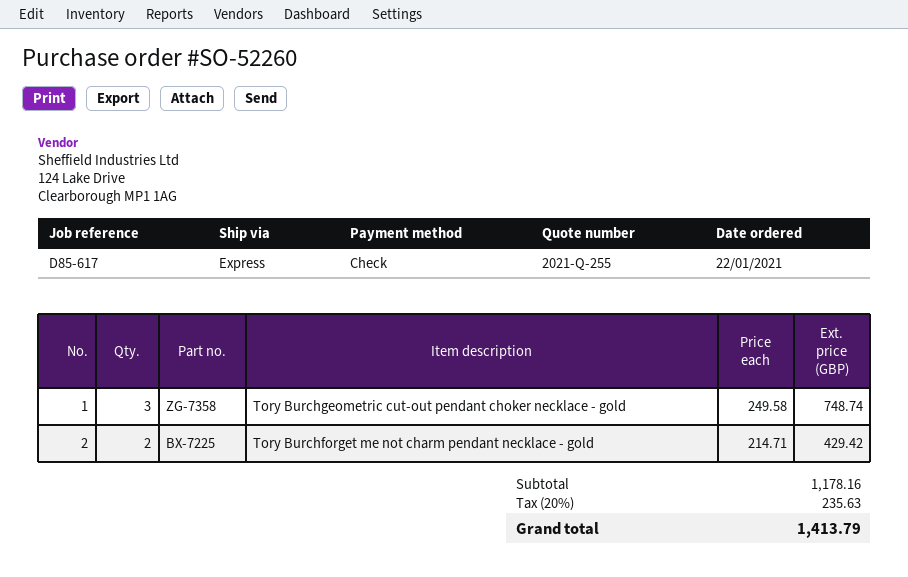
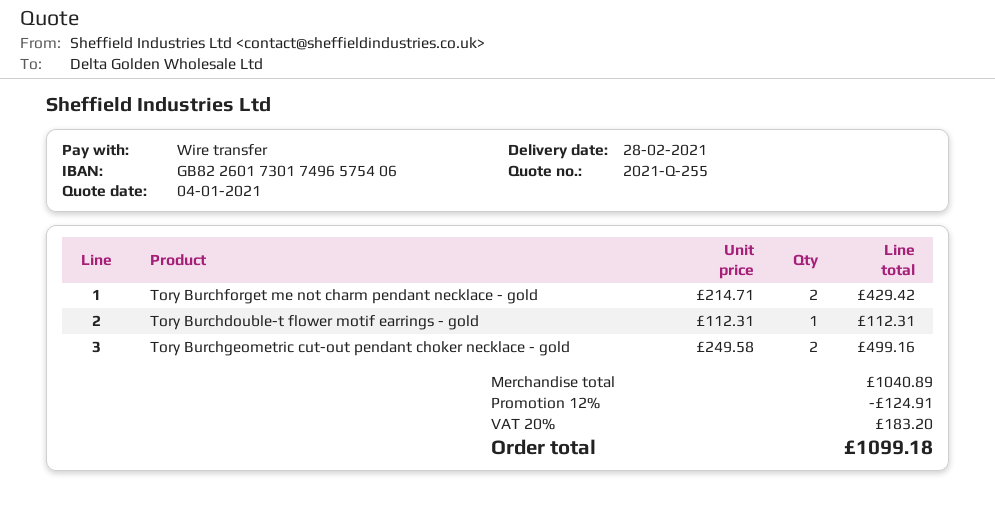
payment method: cheque -> bank transfer
Tory Burchgeometric cut-out pendant choker necklace - gold: 3 x 249.58 = 748.74 -> 2 x 249.58 = 499.16
Tory Burchdouble-t flower motif earrings - gold: none -> 1 x 112.31 = 112.31
subtotal: 1178.16 -> 1040.89
discount: none -> 12% = 124.91
tax: 20% = 235.63 -> 20% = 183.20
total: 1413.79 -> 1099.18

